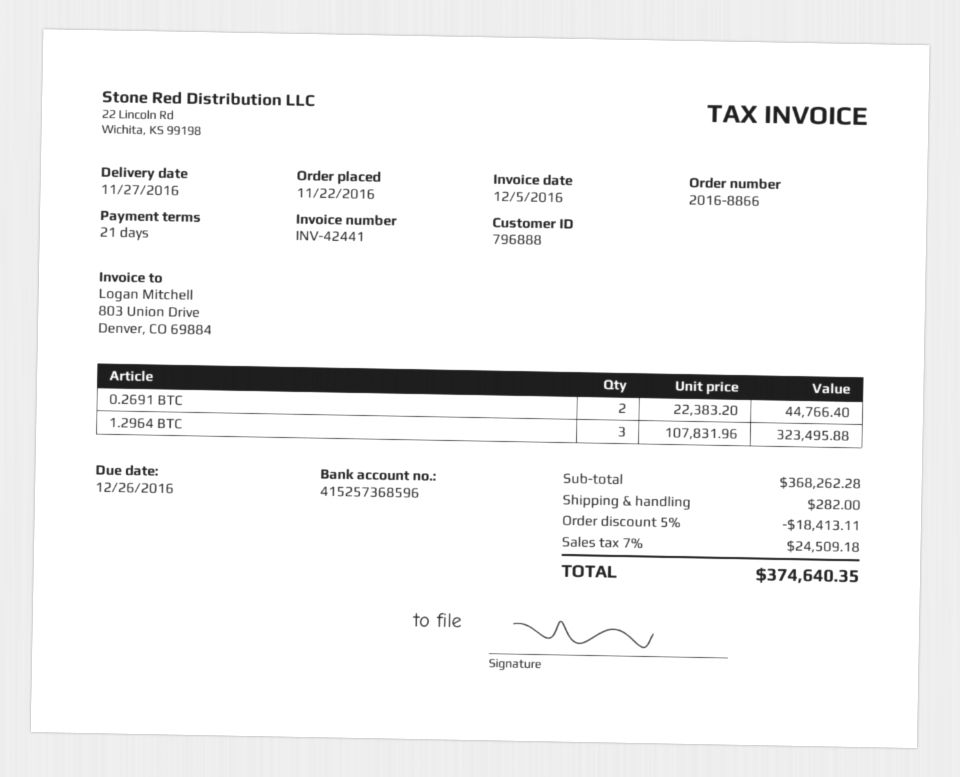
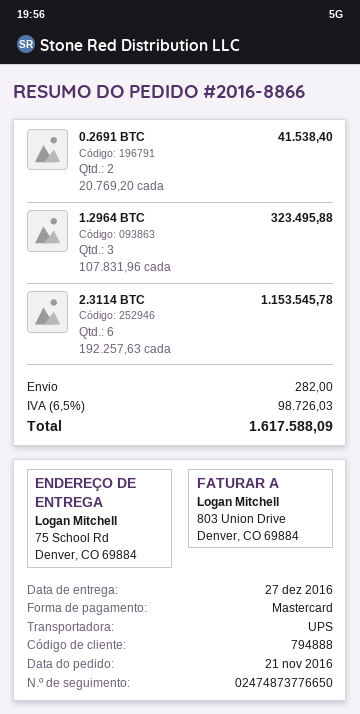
order date: 2016-11-22 -> 2016-11-21
delivery date: 2016-11-27 -> 2016-12-27
customer number: 796888 -> 794888
0.2691 BTC: 2 x 22383.20 = 44766.40 -> 2 x 20769.20 = 41538.40
2.3114 BTC: none -> 6 x 192257.63 = 1153545.78
discount: 5% = 18413.11 -> none
tax: 7% = 24509.18 -> 6.5% = 98726.03
total: 374640.35 -> 1617588.09

